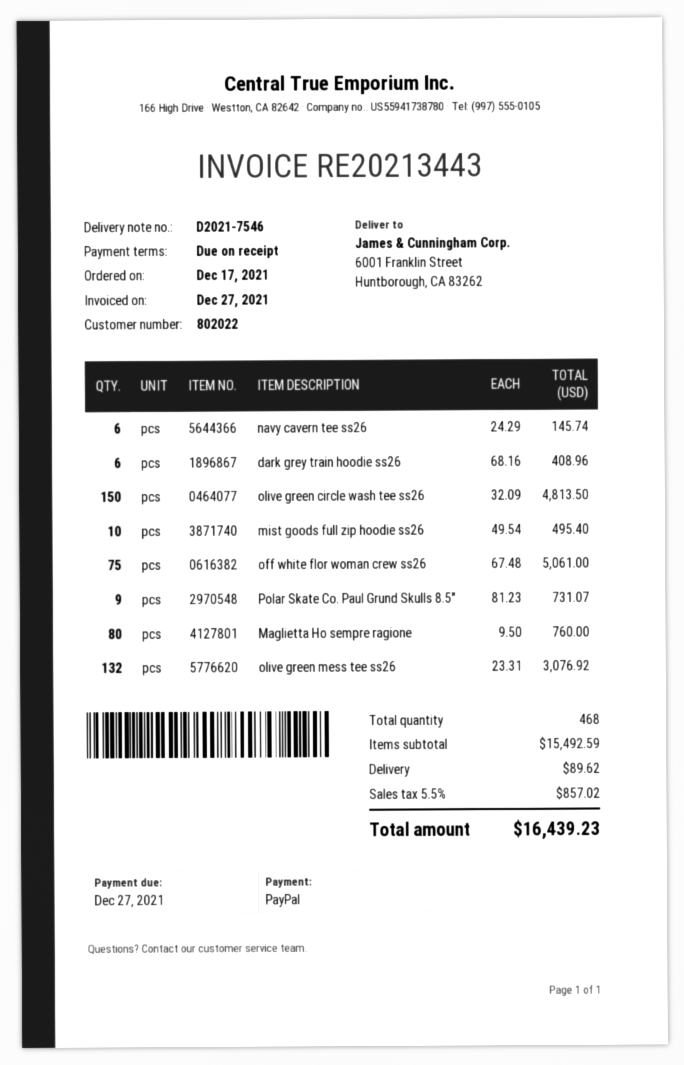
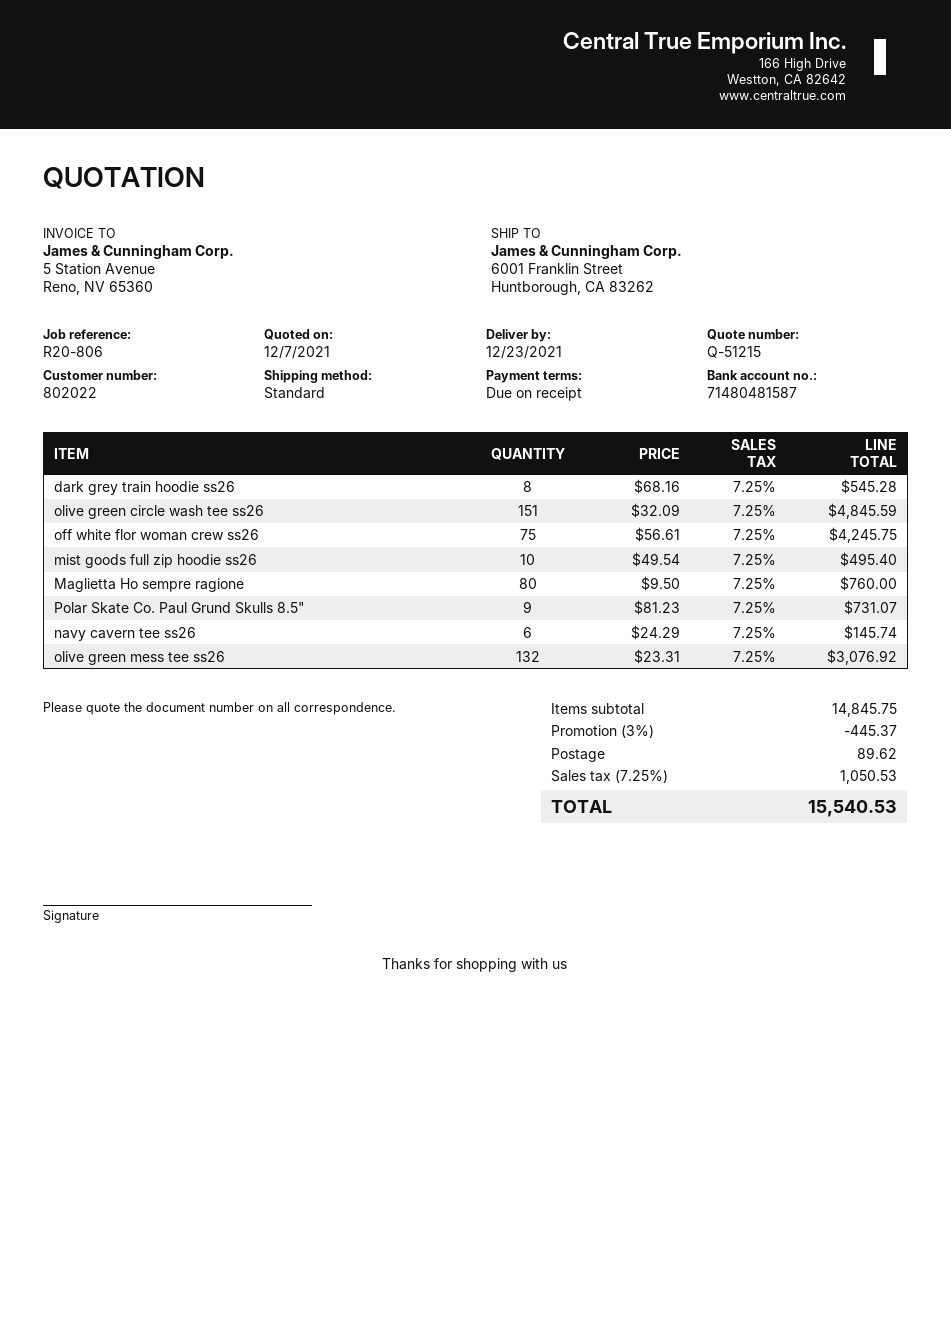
dark grey train hoodie ss26: 6 x 68.16 = 408.96 -> 8 x 68.16 = 545.28
olive green circle wash tee ss26: 150 x 32.09 = 4813.50 -> 151 x 32.09 = 4845.59
off white flor woman crew ss26: 75 x 67.48 = 5061.00 -> 75 x 56.61 = 4245.75
subtotal: 15492.59 -> 14845.75
discount: none -> 3% = 445.37
tax: 5.5% = 857.02 -> 7.25% = 1050.53
total: 16439.23 -> 15540.53

